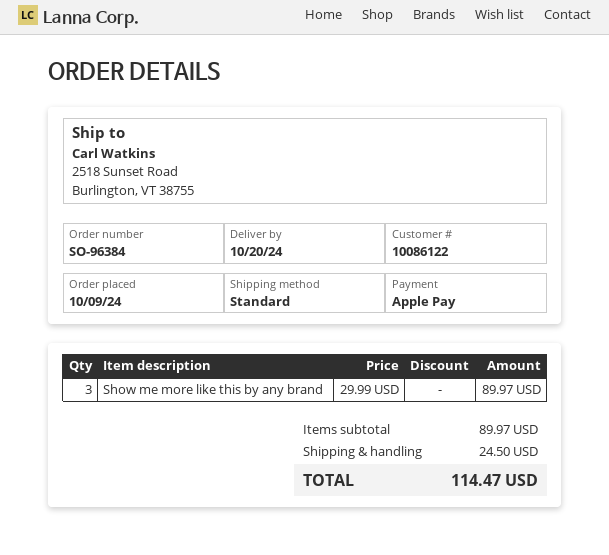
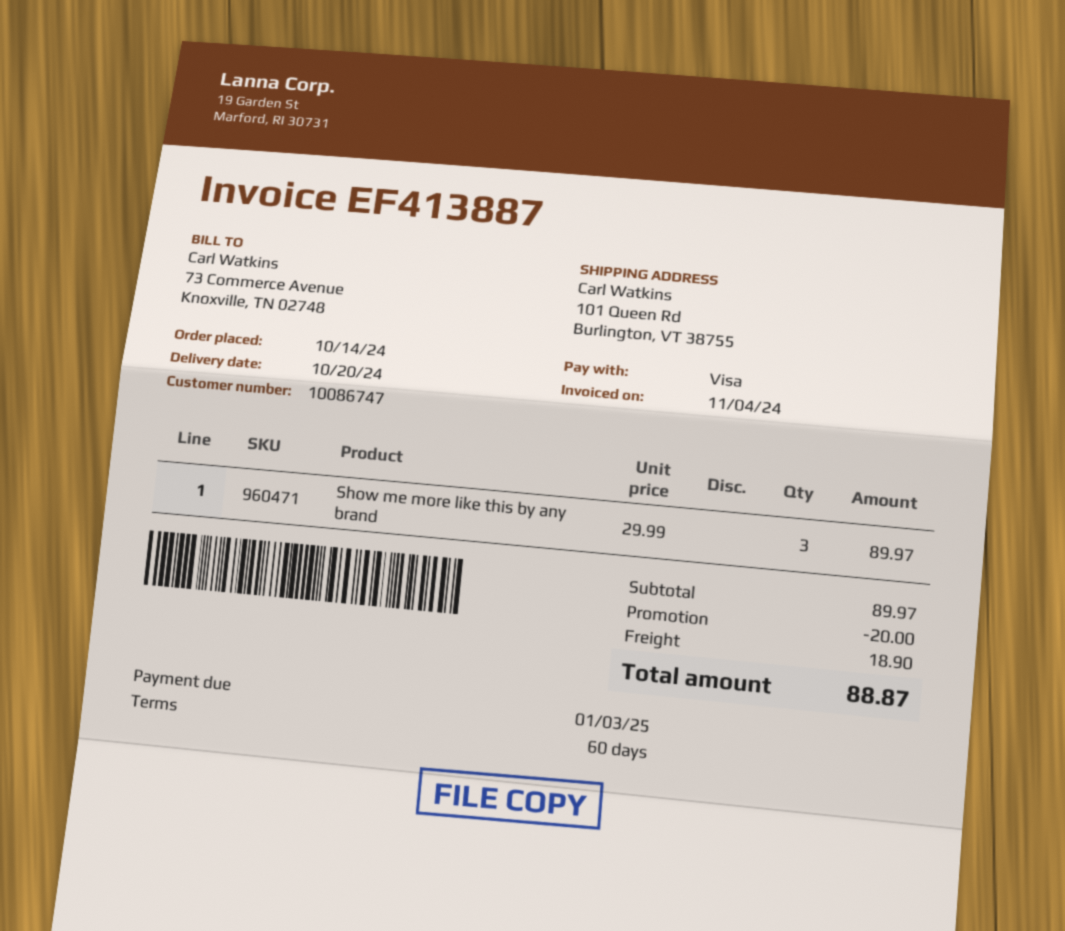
order date: 2024-10-09 -> 2024-10-14
customer number: 10086122 -> 10086747
payment method: Apple Pay -> Visa
ship to: 2518 Sunset Road, Burlington, VT 38755 -> 101 Queen Rd, Burlington, VT 38755
discount: none -> 20.00
shipping: 24.50 -> 18.90
total: 114.47 -> 88.87

